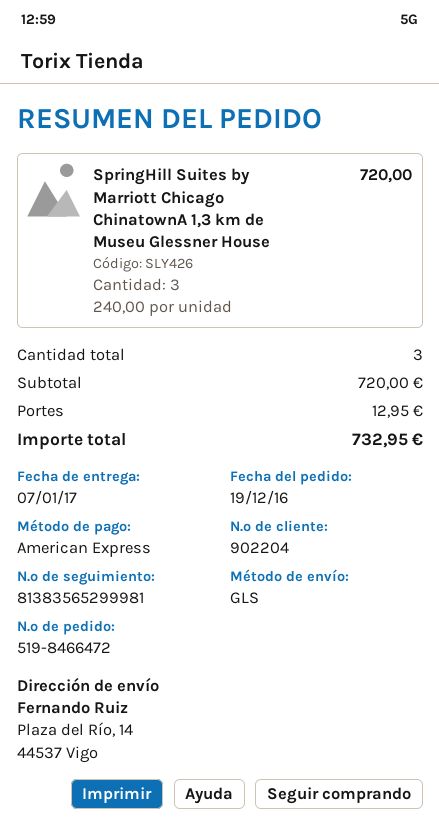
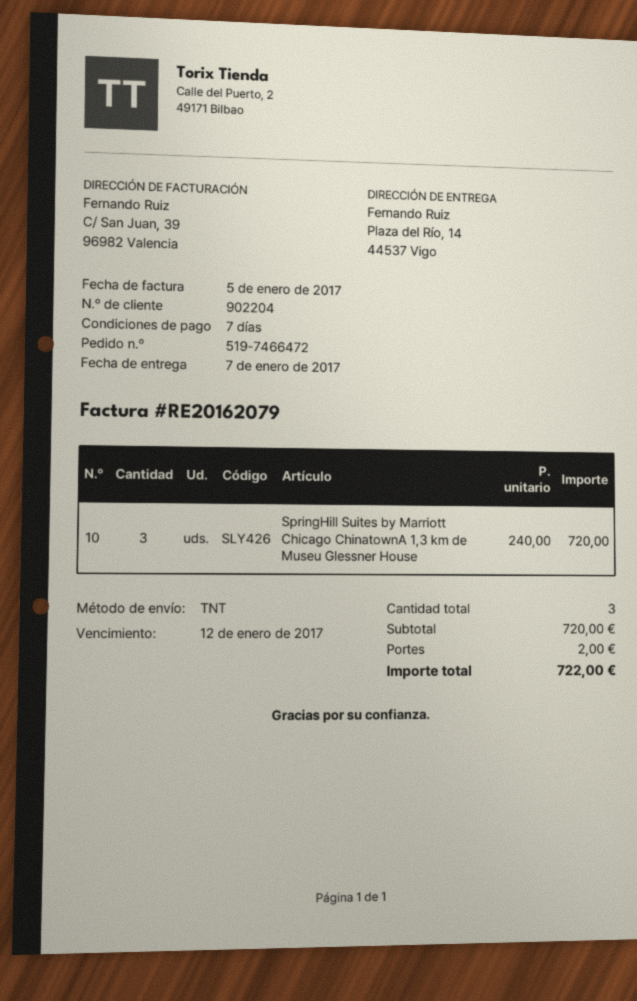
order number: 519-8466472 -> 519-7466472
shipping method: GLS -> TNT
shipping: 12.95 -> 2.00
total: 732.95 -> 722.00

